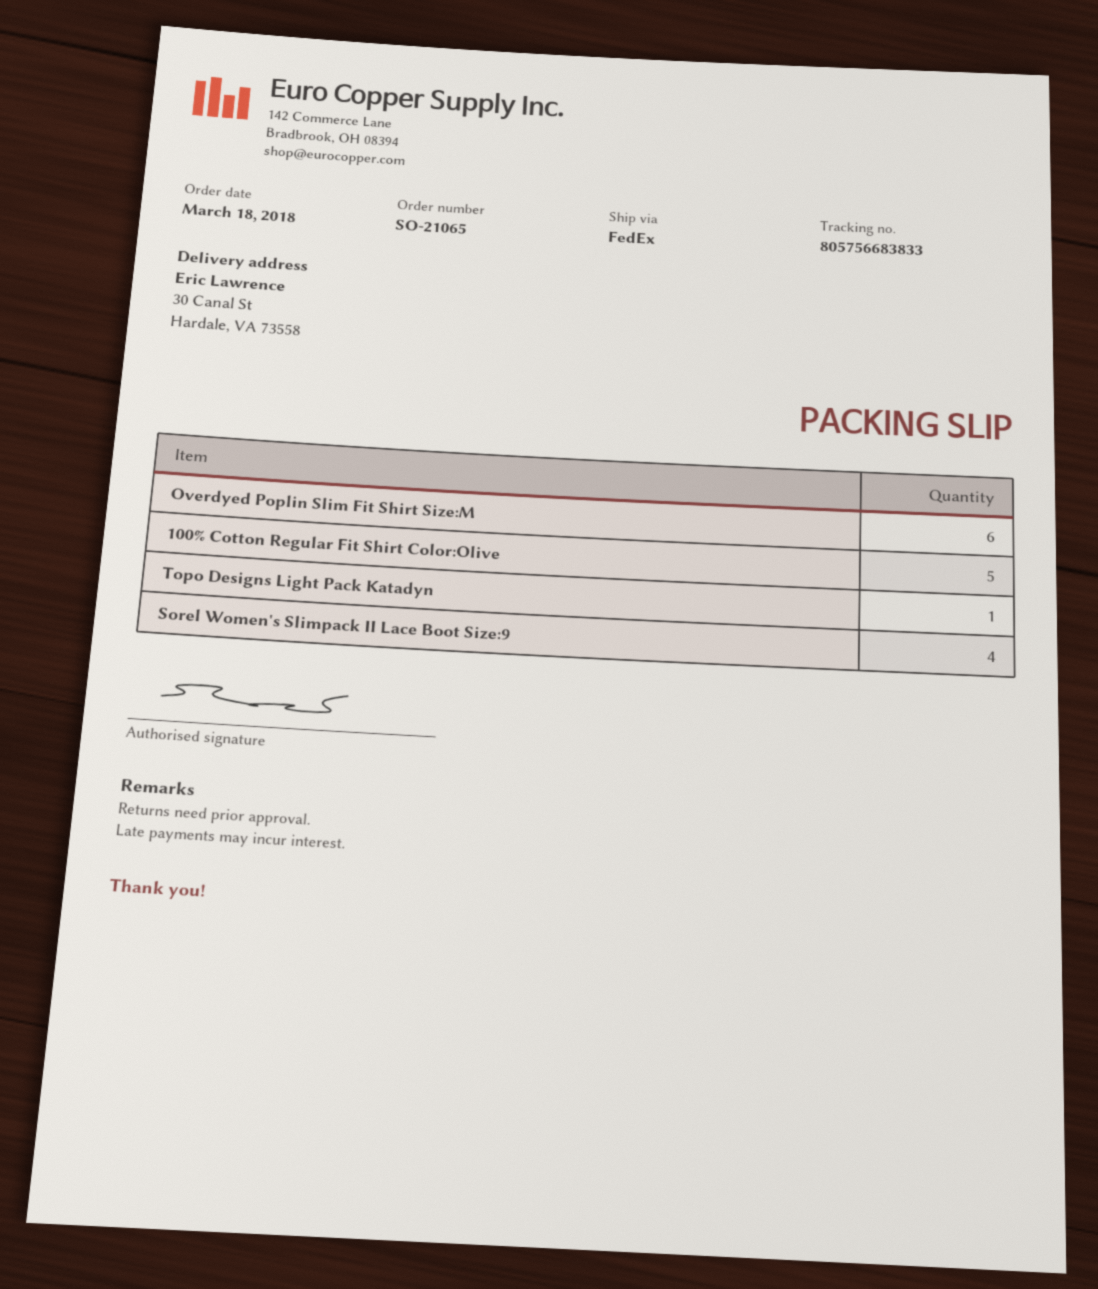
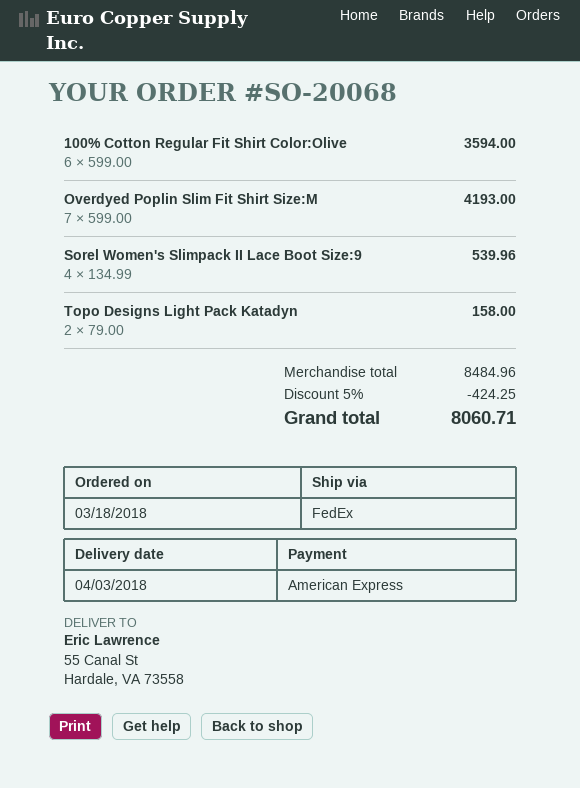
order number: SO-21065 -> SO-20068
ship to: 30 Canal St, Hardale, VA 73558 -> 55 Canal St, Hardale, VA 73558
Overdyed Poplin Slim Fit Shirt Size:M: 6 -> 7
100% Cotton Regular Fit Shirt Color:Olive: 5 -> 6
Topo Designs Light Pack Katadyn: 1 -> 2

